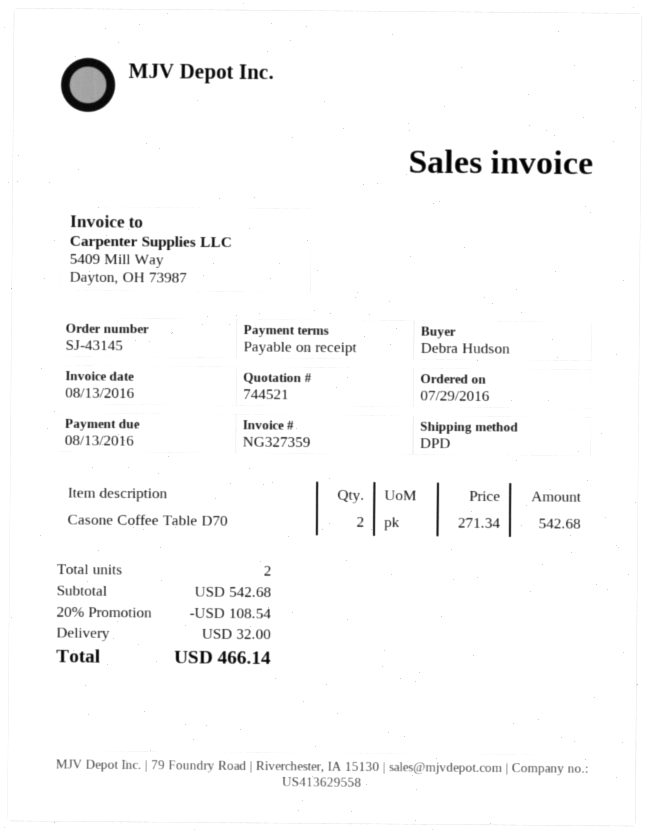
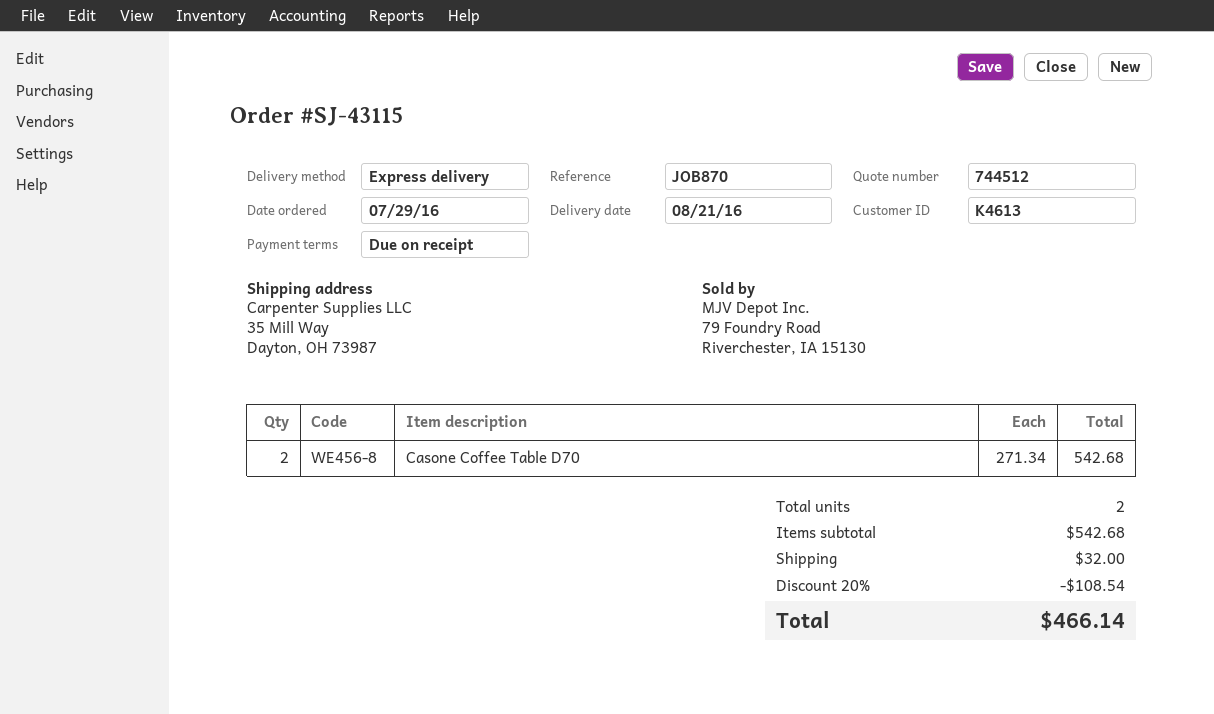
quote number: 744521 -> 744512
order number: SJ-43145 -> SJ-43115
shipping method: DPD -> express

